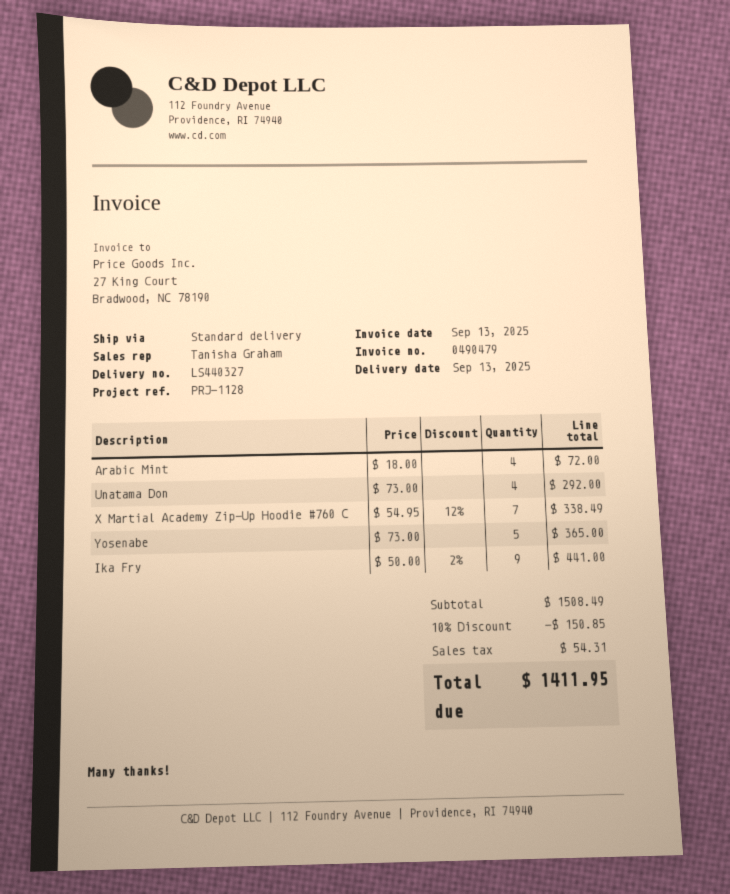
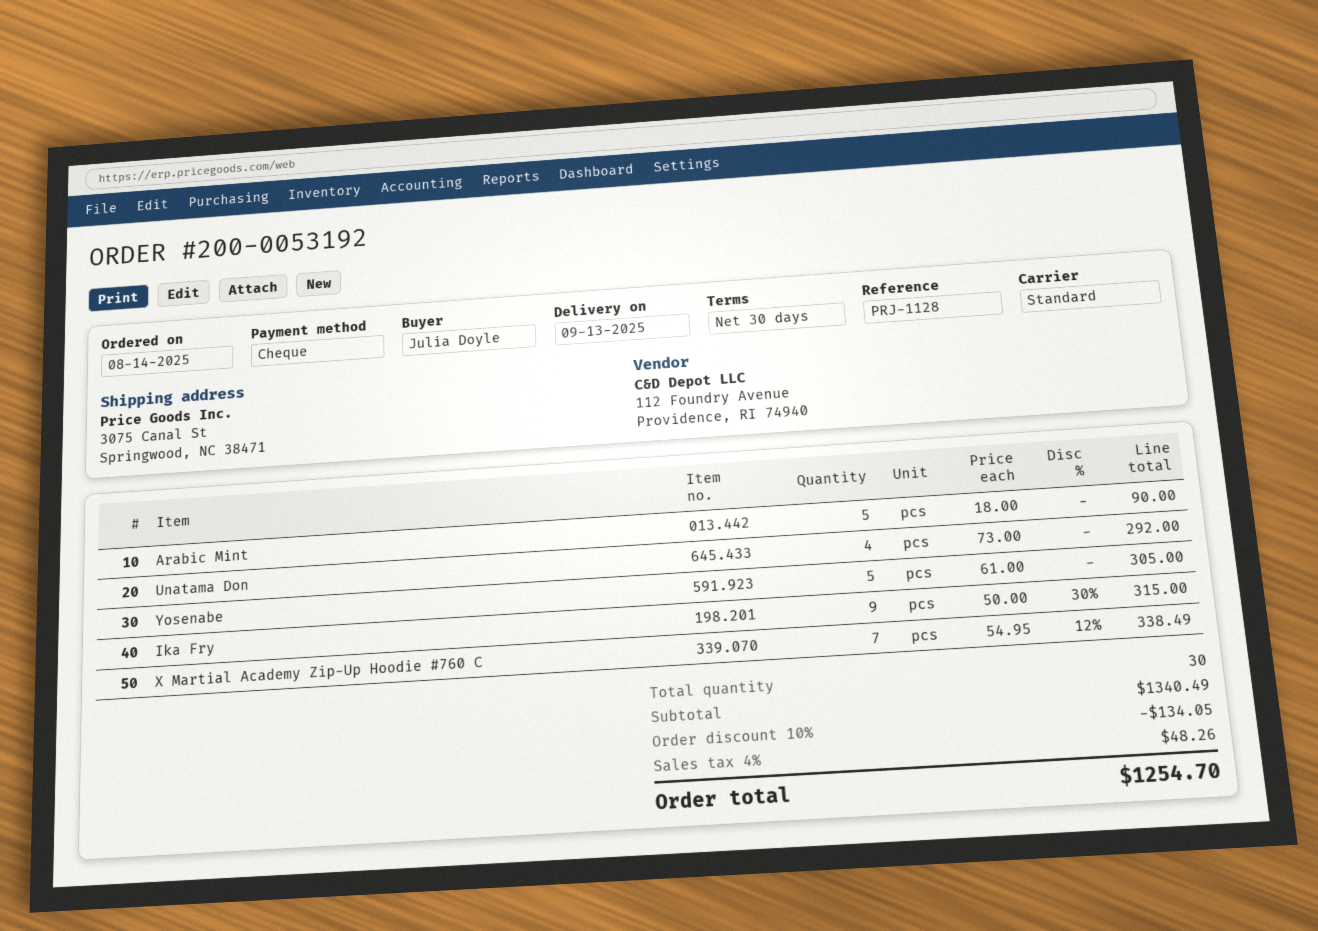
Arabic Mint: 4 x 18.00 = 72.00 -> 5 x 18.00 = 90.00
Yosenabe: 5 x 73.00 = 365.00 -> 5 x 61.00 = 305.00
Ika Fry: 9 x 50.00 - 2% = 441.00 -> 9 x 50.00 - 30% = 315.00
subtotal: 1508.49 -> 1340.49
discount: 10% = 150.85 -> 10% = 134.05
tax: 54.31 -> 48.26
total: 1411.95 -> 1254.70

